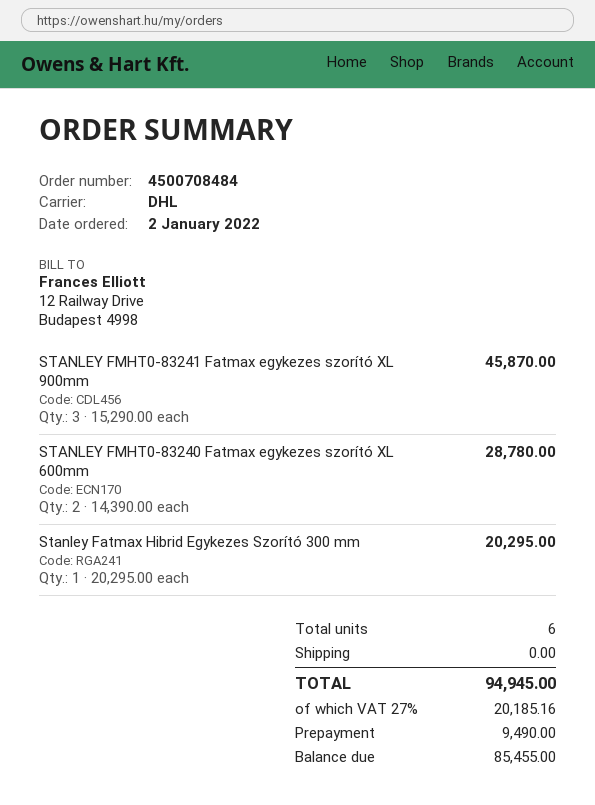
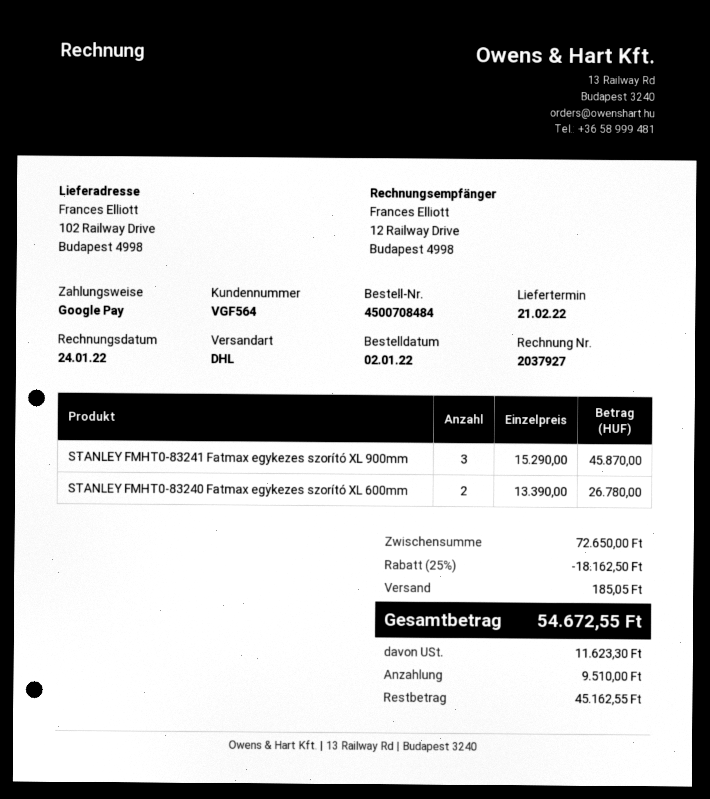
STANLEY FMHT0-83240 Fatmax egykezes szorító XL 600mm: 2 x 14390.00 = 28780.00 -> 2 x 13390.00 = 26780.00
Stanley Fatmax Hibrid Egykezes Szorító 300 mm: 1 x 20295.00 = 20295.00 -> none
discount: none -> 25% = 18162.50
shipping: 0.00 -> 185.05
tax: 20185.16 -> 11623.30
total: 94945.00 -> 54672.55
deposit: 9490.00 -> 9510.00
balance: 85455.00 -> 45162.55

